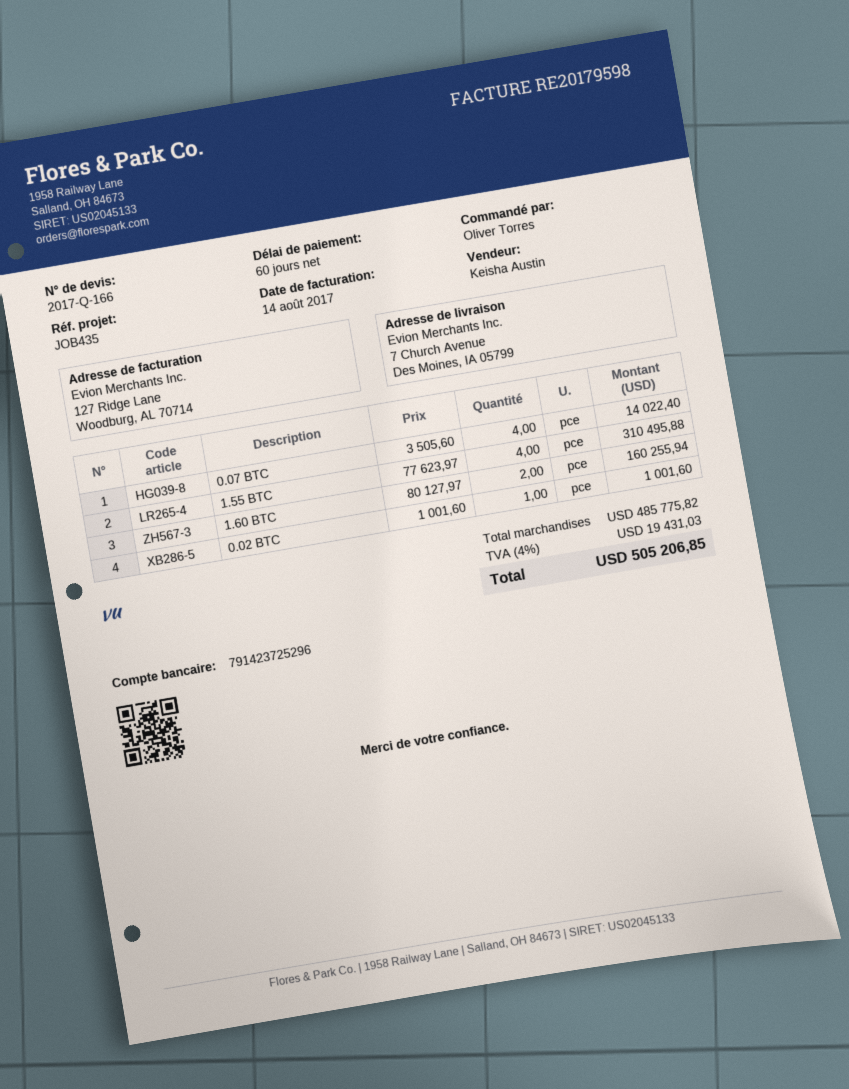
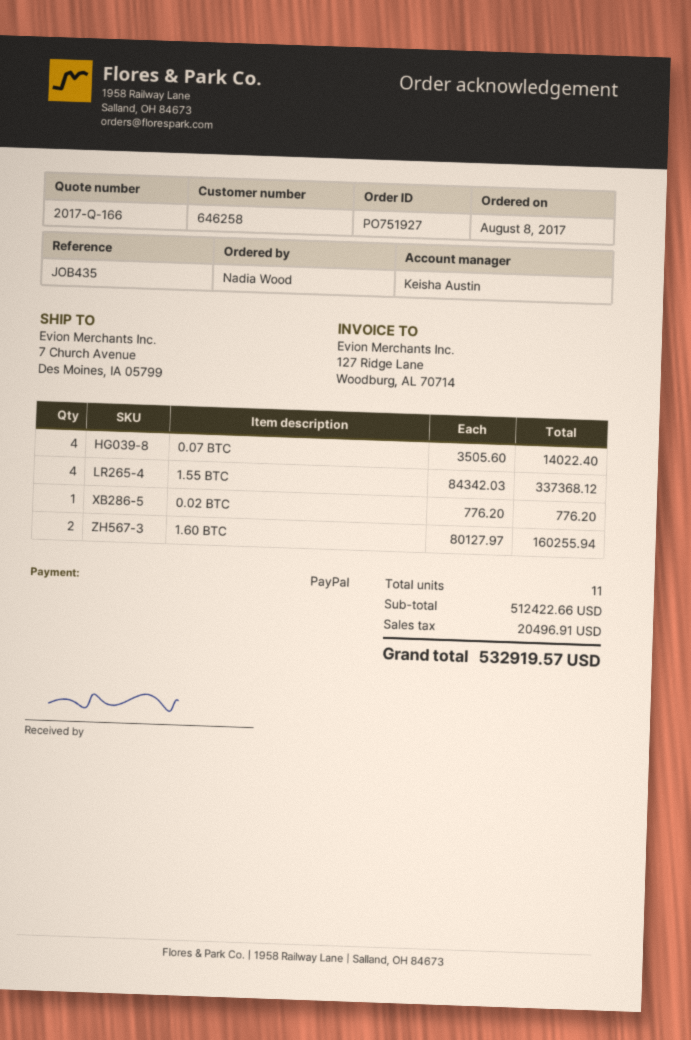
ordered by: Oliver Torres -> Nadia Wood
1.55 BTC: 4 x 77623.97 = 310495.88 -> 4 x 84342.03 = 337368.12
0.02 BTC: 1 x 1001.60 = 1001.60 -> 1 x 776.20 = 776.20
subtotal: 485775.82 -> 512422.66
tax: 19431.03 -> 20496.91
total: 505206.85 -> 532919.57

